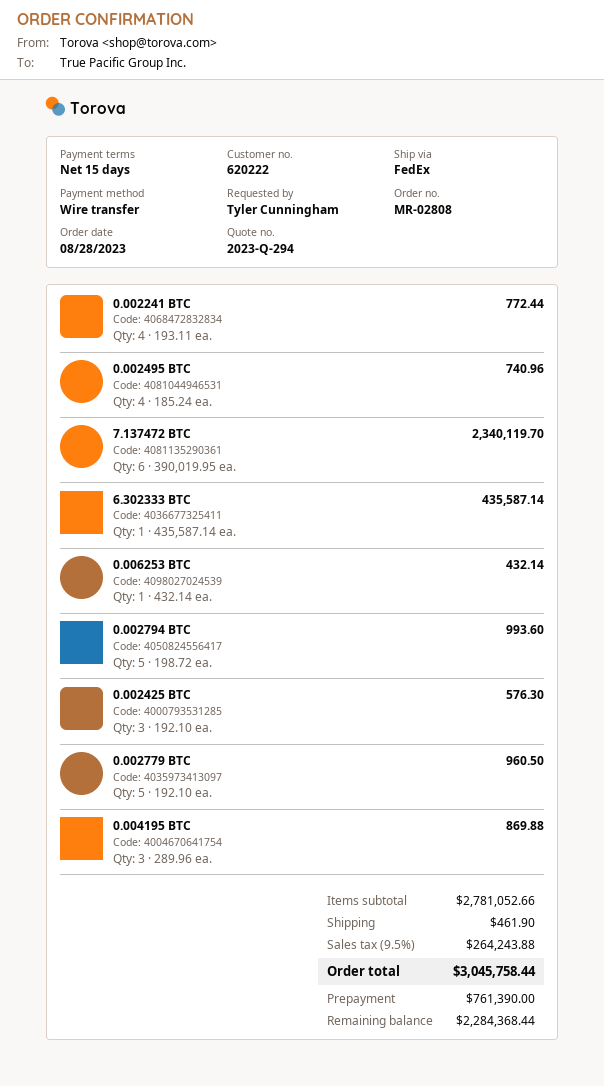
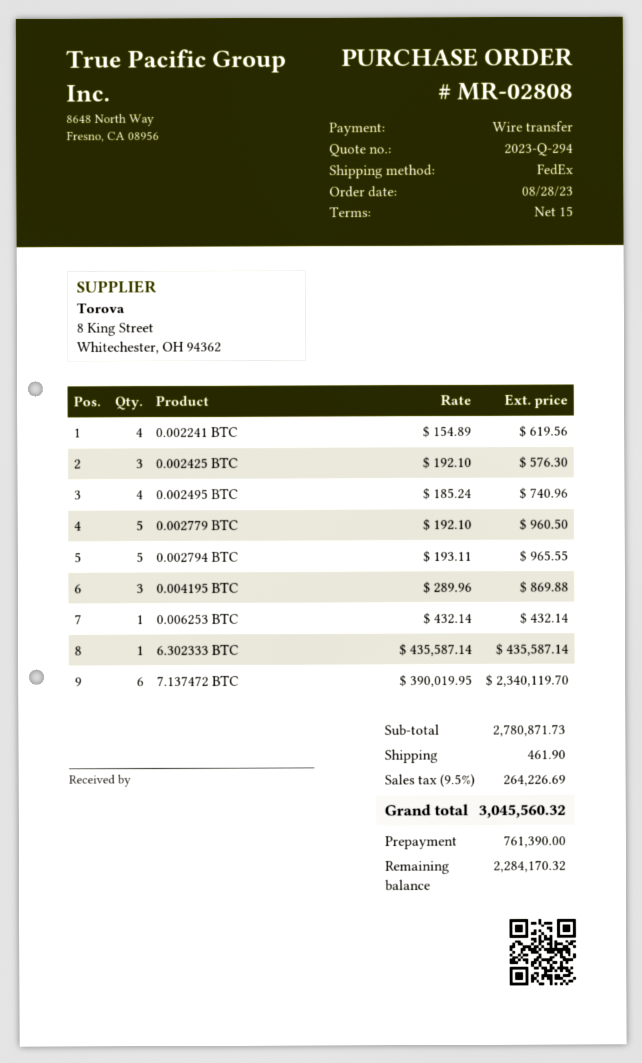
0.002241 BTC: 4 x 193.11 = 772.44 -> 4 x 154.89 = 619.56
0.002794 BTC: 5 x 198.72 = 993.60 -> 5 x 193.11 = 965.55
subtotal: 2781052.66 -> 2780871.73
tax: 9.5% = 264243.88 -> 9.5% = 264226.69
total: 3045758.44 -> 3045560.32
balance: 2284368.44 -> 2284170.32

